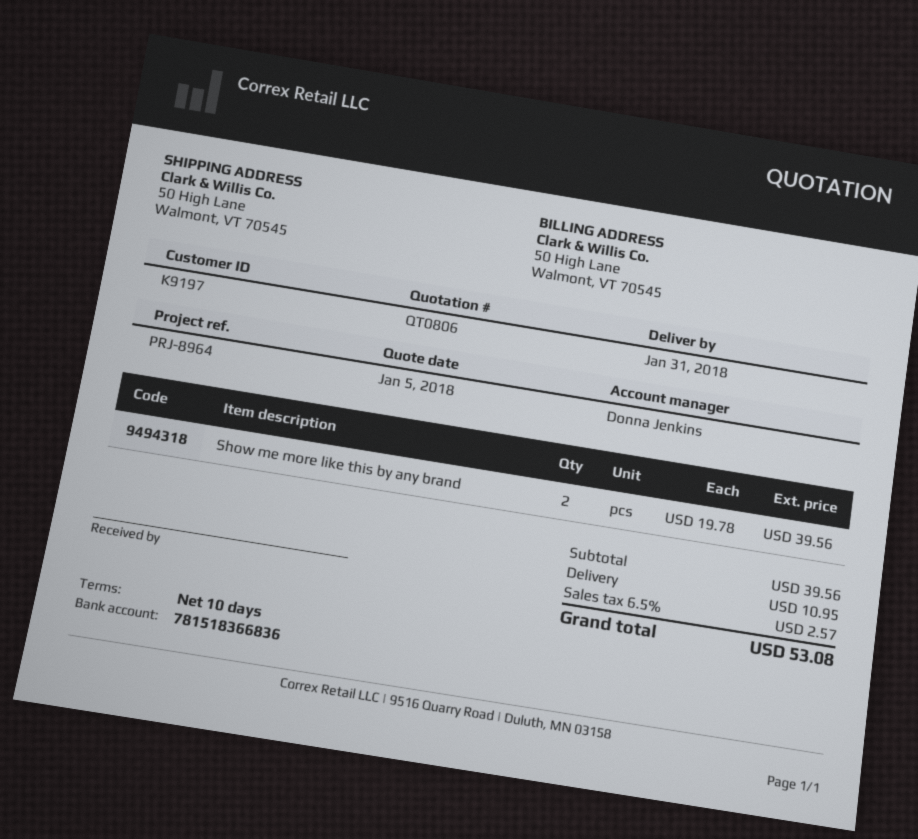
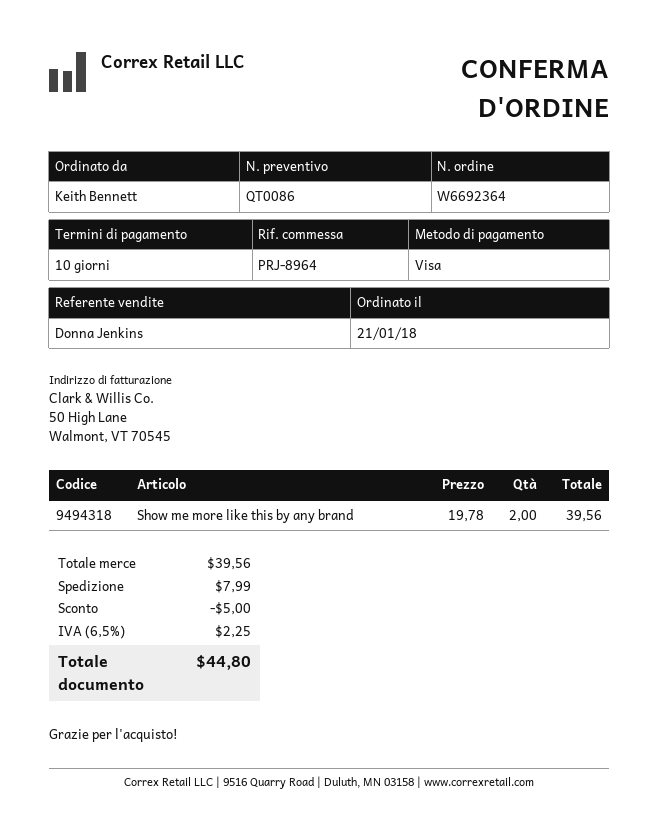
quote number: QT0806 -> QT0086
discount: none -> 5.00
shipping: 10.95 -> 7.99
tax: 6.5% = 2.57 -> 6.5% = 2.25
total: 53.08 -> 44.80

